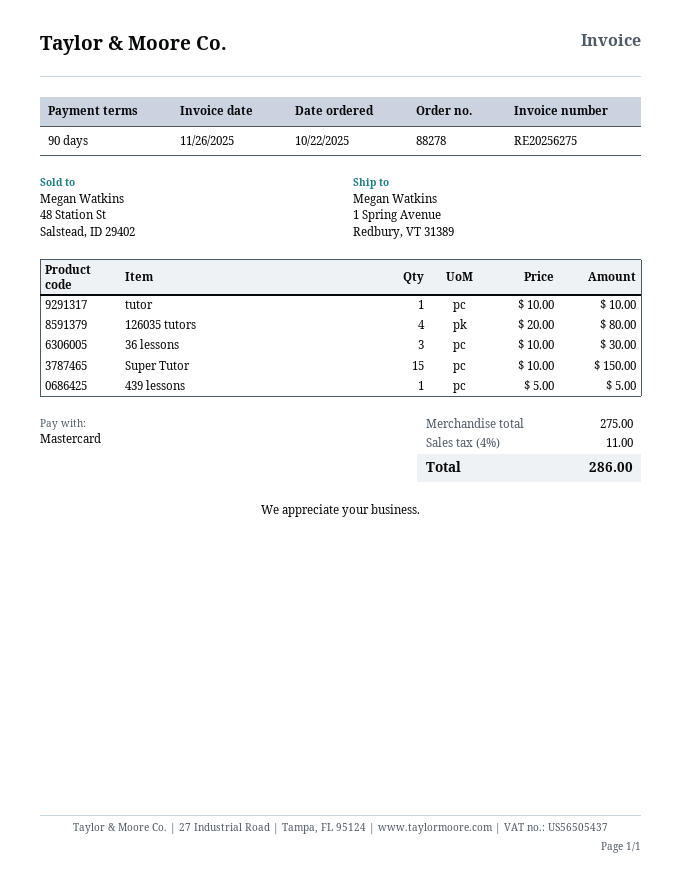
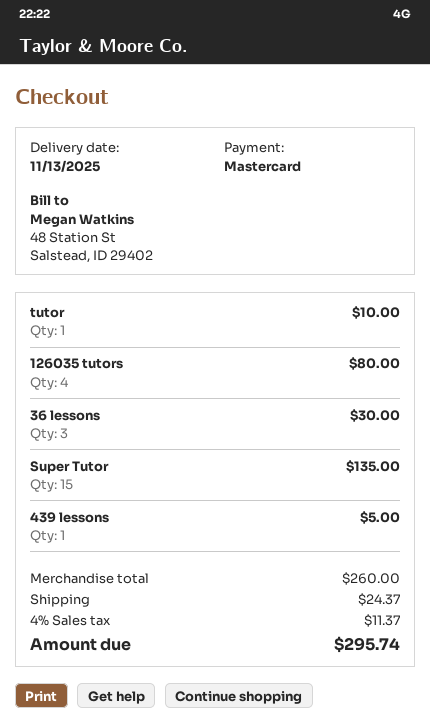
Super Tutor: 15 for 150.00 -> 15 for 135.00
subtotal: 275.00 -> 260.00
shipping: none -> 24.37
tax: 4% = 11.00 -> 4% = 11.37
total: 286.00 -> 295.74

